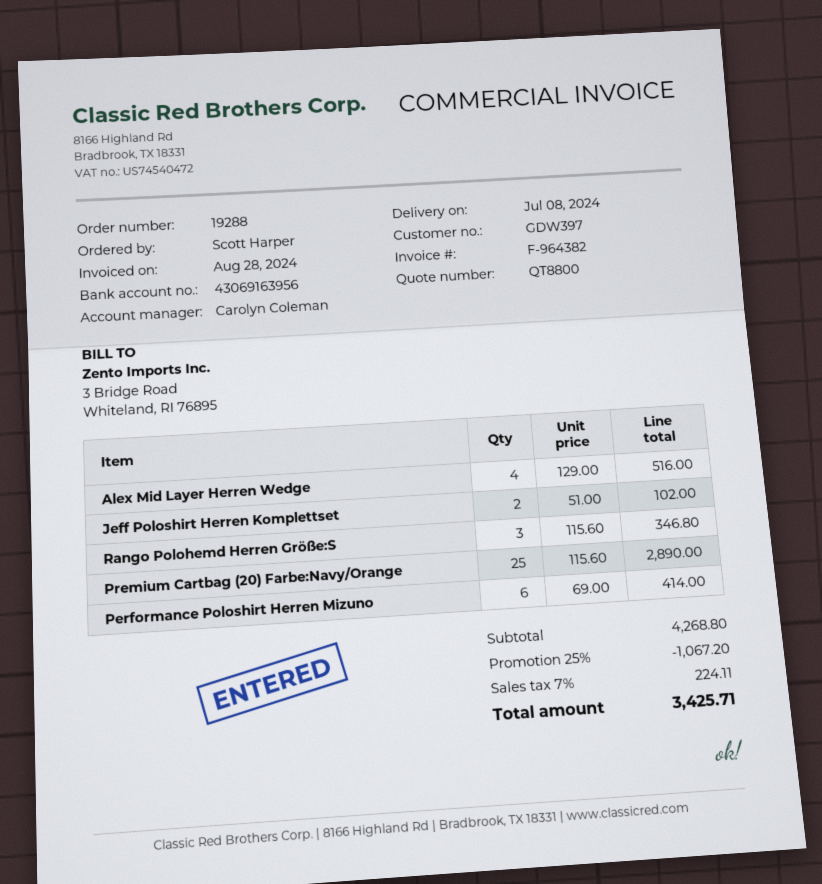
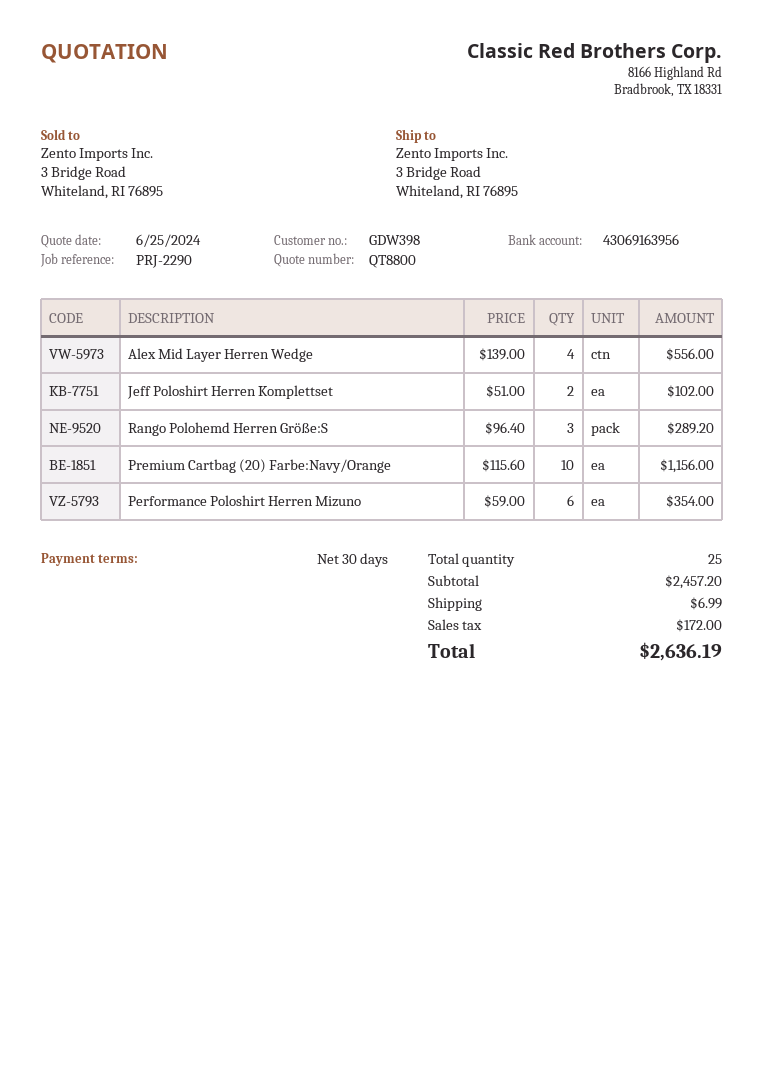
customer number: GDW397 -> GDW398
Alex Mid Layer Herren Wedge: 4 x 129.00 = 516.00 -> 4 x 139.00 = 556.00
Rango Polohemd Herren Größe:S: 3 x 115.60 = 346.80 -> 3 x 96.40 = 289.20
Premium Cartbag (20) Farbe:Navy/Orange: 25 x 115.60 = 2890.00 -> 10 x 115.60 = 1156.00
Performance Poloshirt Herren Mizuno: 6 x 69.00 = 414.00 -> 6 x 59.00 = 354.00
subtotal: 4268.80 -> 2457.20
discount: 25% = 1067.20 -> none
shipping: none -> 6.99
tax: 224.11 -> 172.00
total: 3425.71 -> 2636.19

